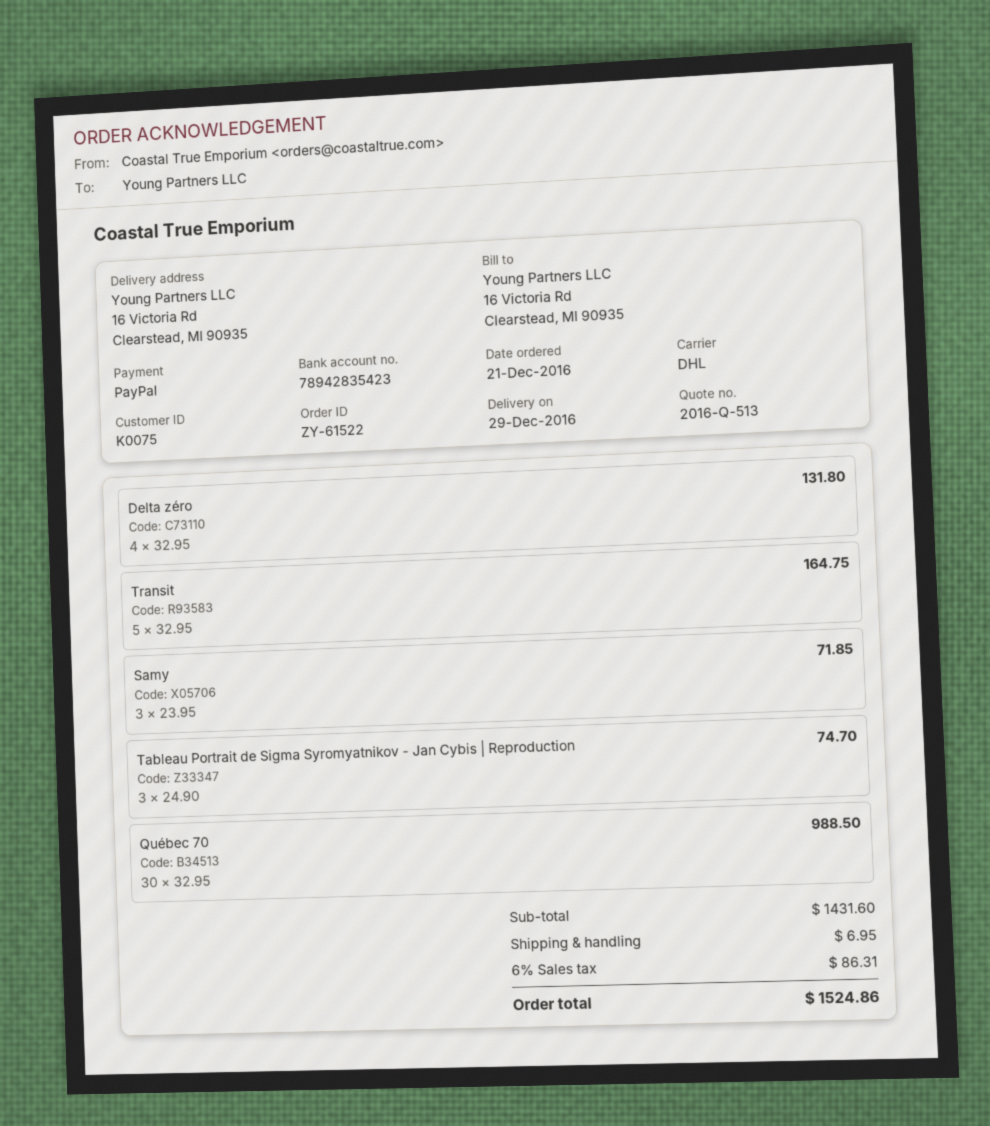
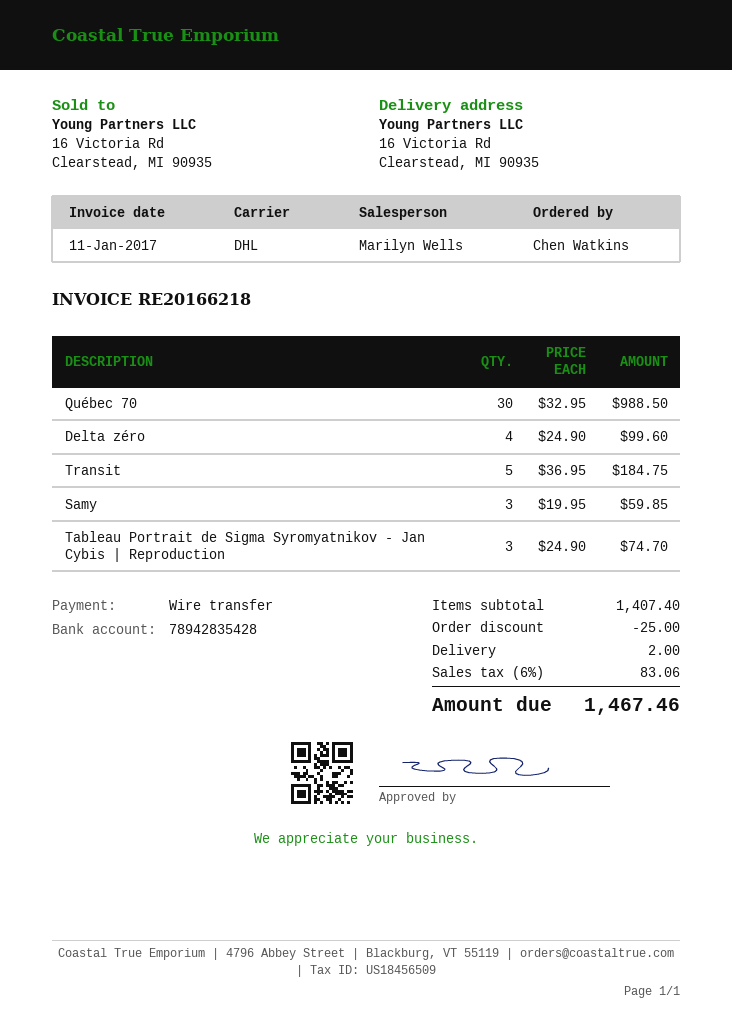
payment method: PayPal -> bank transfer
bank account: 78942835423 -> 78942835428
Delta zéro: 4 x 32.95 = 131.80 -> 4 x 24.90 = 99.60
Transit: 5 x 32.95 = 164.75 -> 5 x 36.95 = 184.75
Samy: 3 x 23.95 = 71.85 -> 3 x 19.95 = 59.85
subtotal: 1431.60 -> 1407.40
discount: none -> 25.00
shipping: 6.95 -> 2.00
tax: 6% = 86.31 -> 6% = 83.06
total: 1524.86 -> 1467.46

